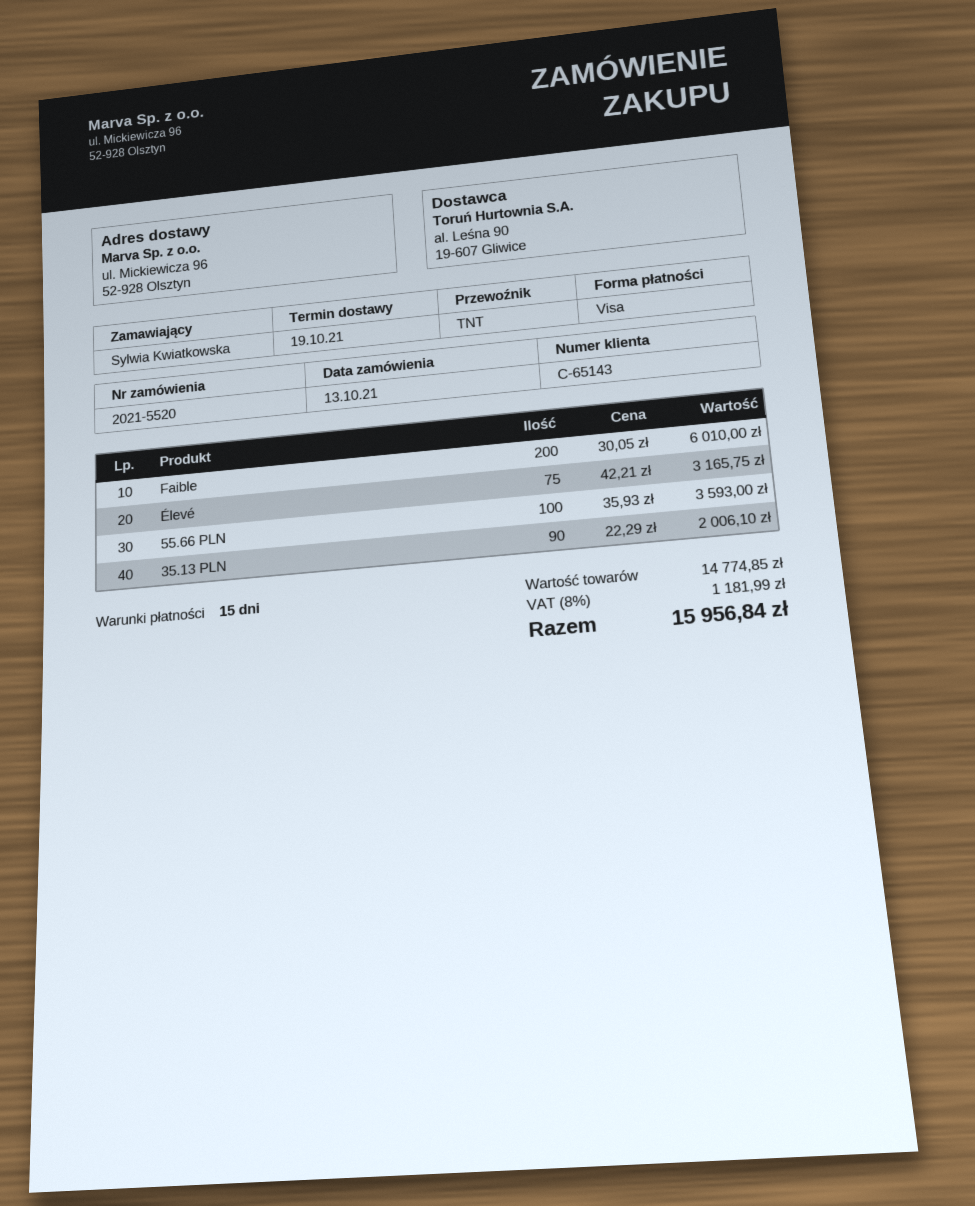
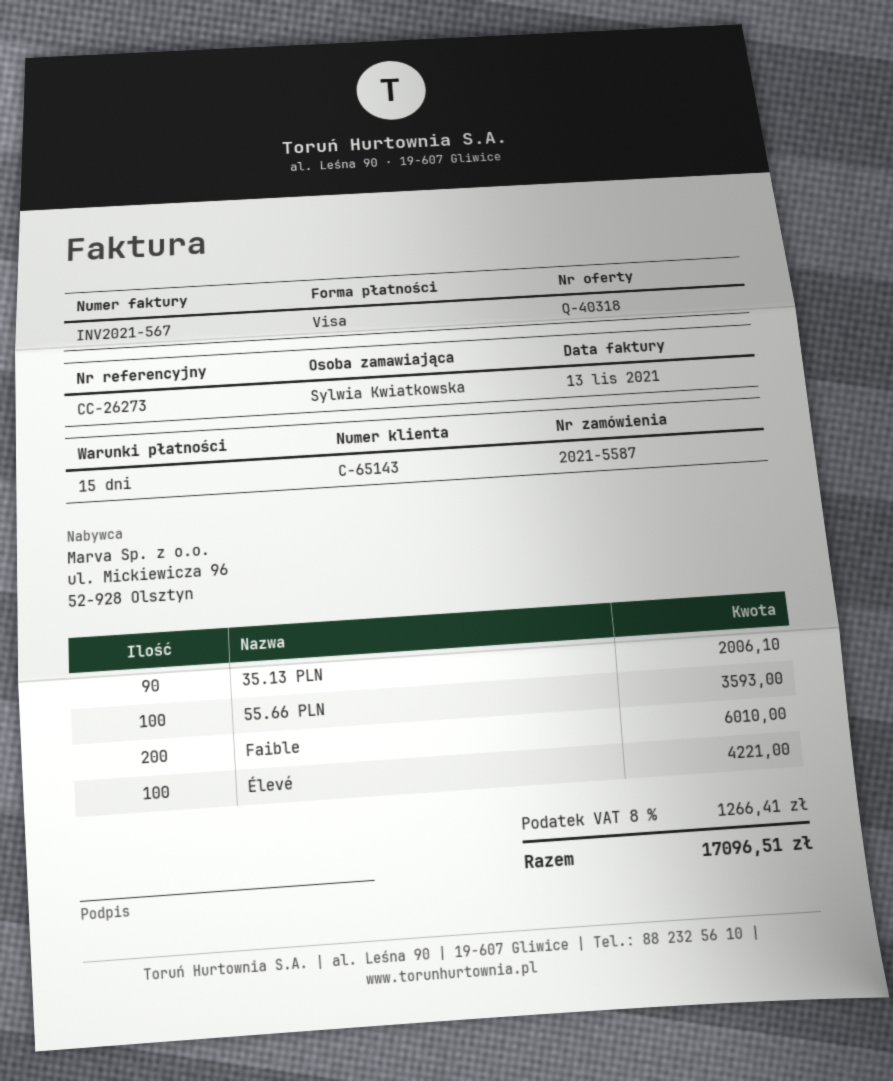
order number: 2021-5520 -> 2021-5587
Élevé: 75 for 3165.75 -> 100 for 4221.00
tax: 8% = 1181.99 -> 8% = 1266.41
total: 15956.84 -> 17096.51

